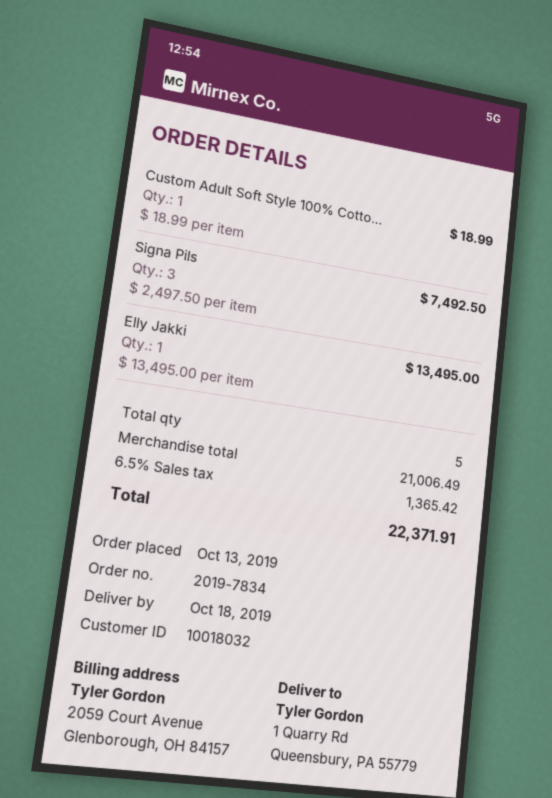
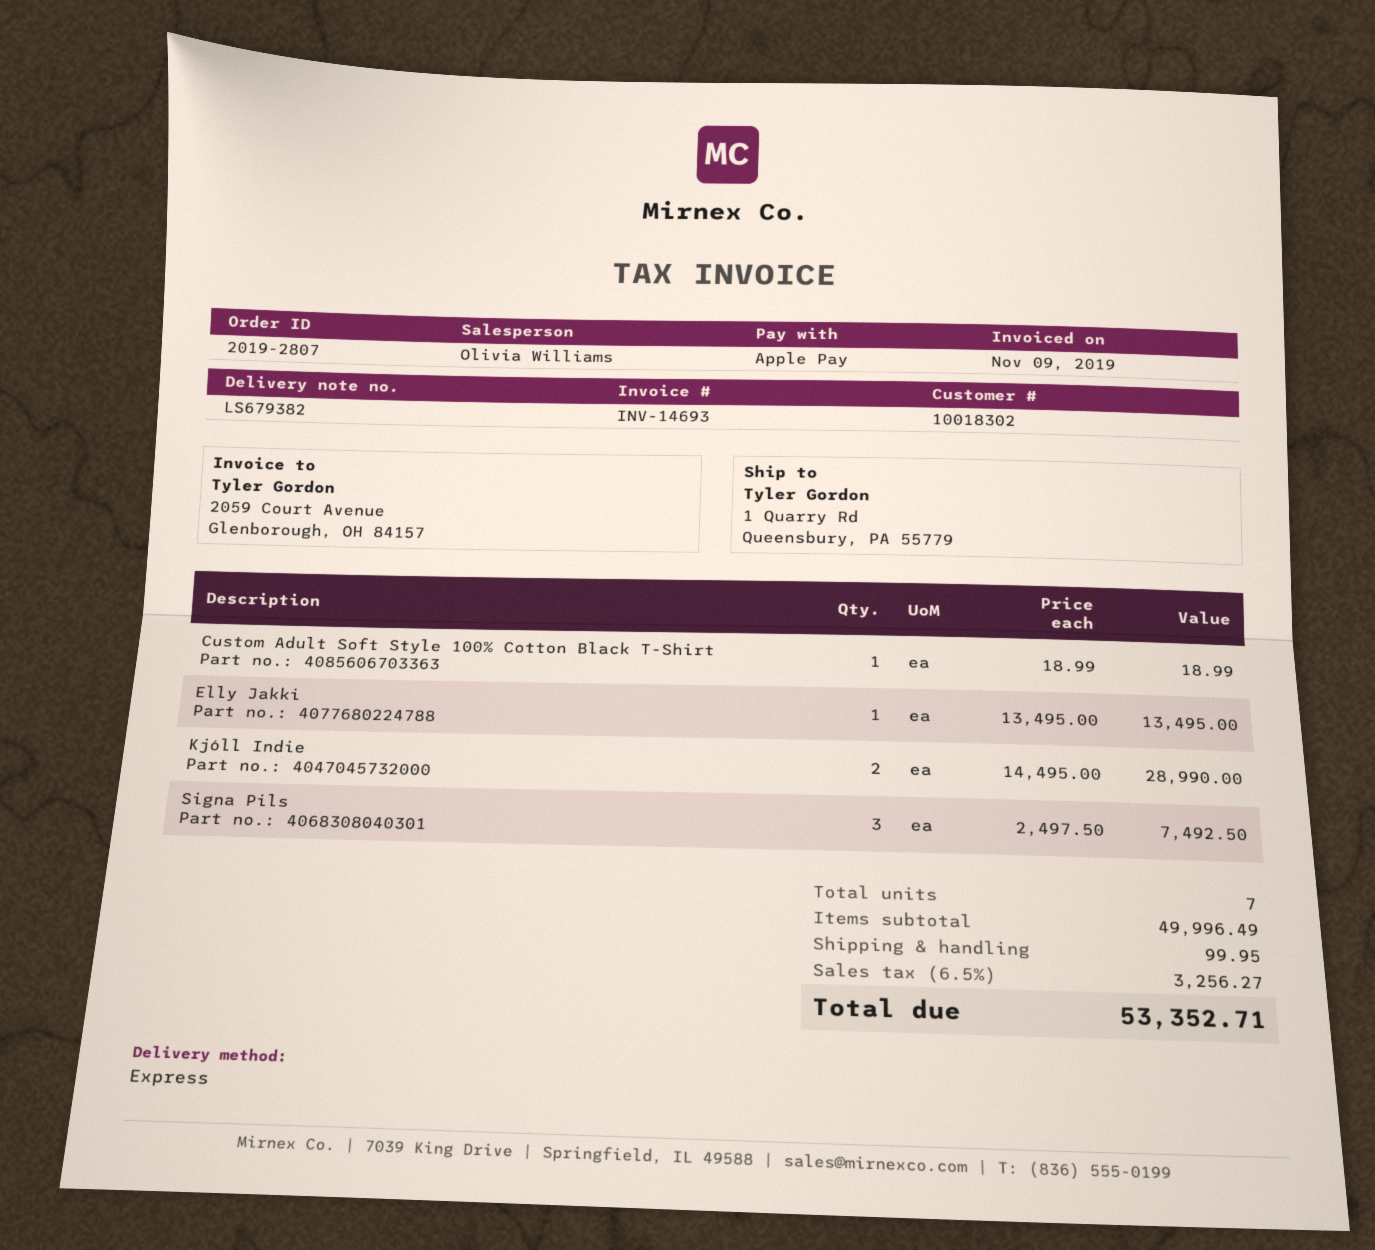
order number: 2019-7834 -> 2019-2807
customer number: 10018032 -> 10018302
Kjóll Indie: none -> 2 x 14495.00 = 28990.00
total quantity: 5 -> 7
subtotal: 21006.49 -> 49996.49
shipping: none -> 99.95
tax: 6.5% = 1365.42 -> 6.5% = 3256.27
total: 22371.91 -> 53352.71

